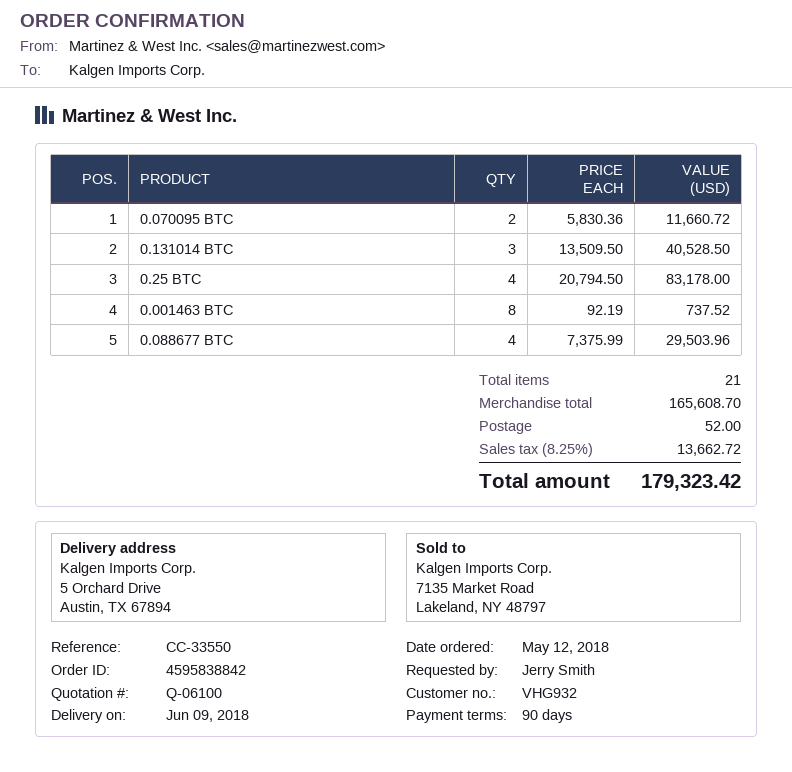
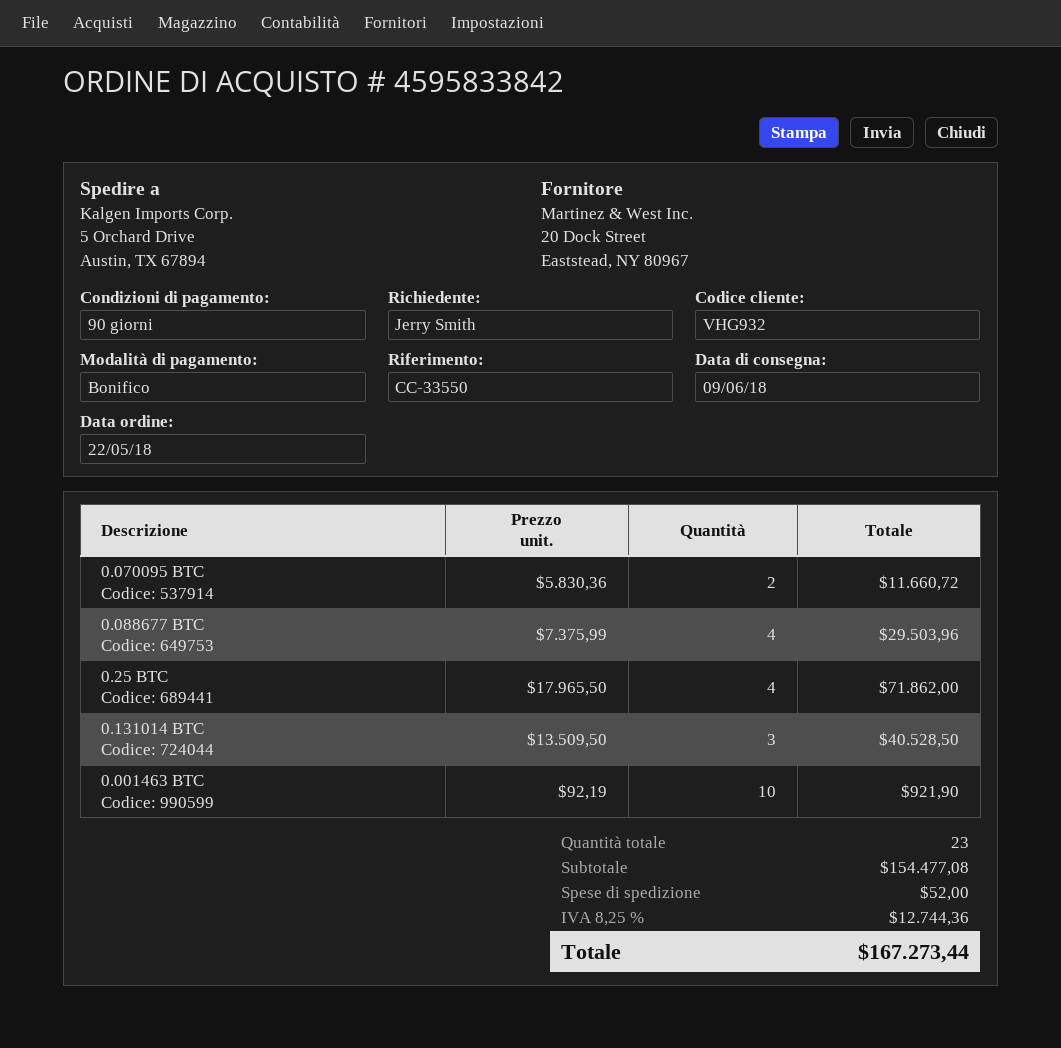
order number: 4595838842 -> 4595833842
order date: 2018-05-12 -> 2018-05-22
0.25 BTC: 4 x 20794.50 = 83178.00 -> 4 x 17965.50 = 71862.00
0.001463 BTC: 8 x 92.19 = 737.52 -> 10 x 92.19 = 921.90
total quantity: 21 -> 23
subtotal: 165608.70 -> 154477.08
tax: 8.25% = 13662.72 -> 8.25% = 12744.36
total: 179323.42 -> 167273.44

